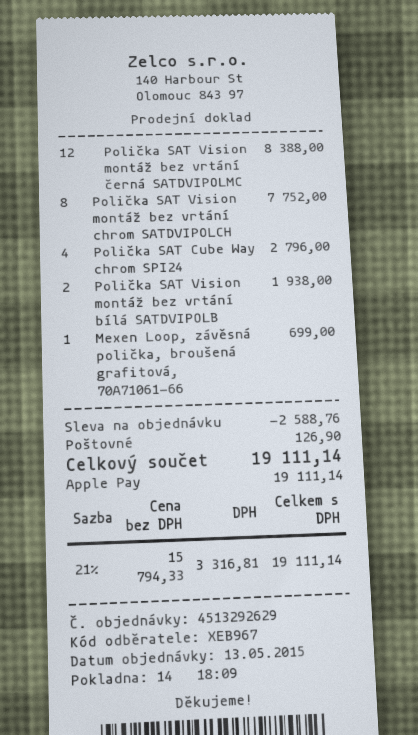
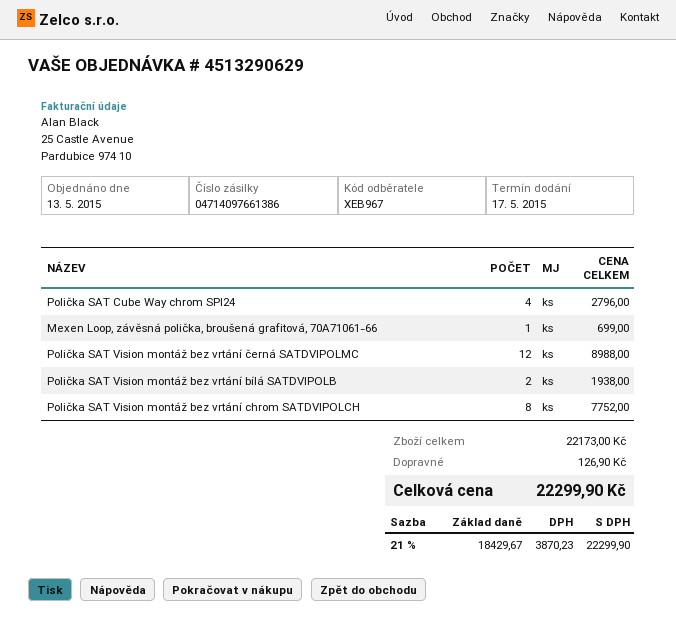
order number: 4513292629 -> 4513290629
Polička SAT Vision montáž bez vrtání černá SATDVIPOLMC: 12 for 8388.00 -> 12 for 8988.00
discount: 2588.76 -> none
net: 15794.33 -> 18429.67
tax: 21% = 3316.81 -> 21% = 3870.23
total: 19111.14 -> 22299.90

